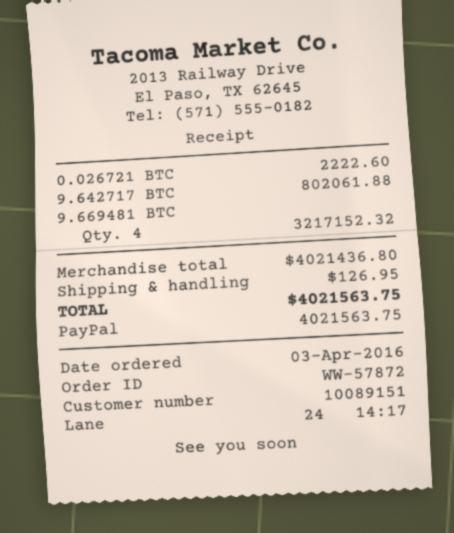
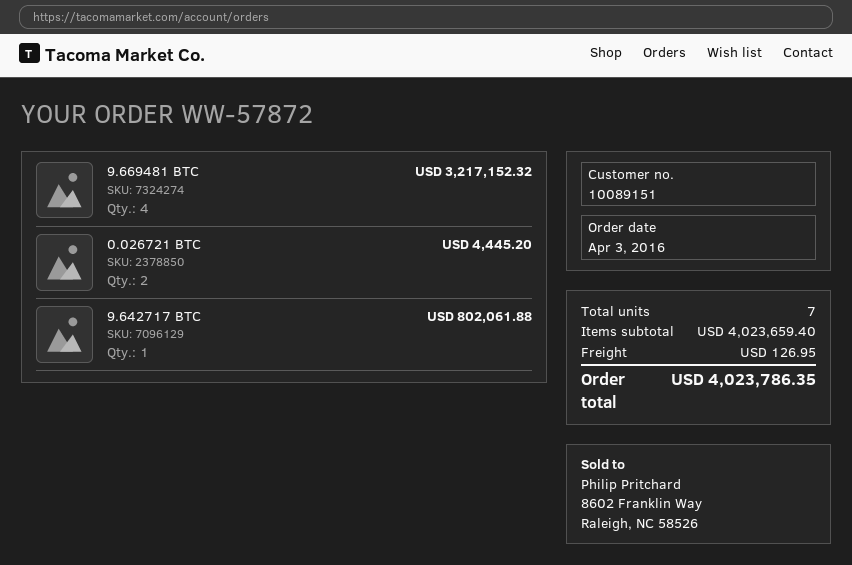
0.026721 BTC: 1 for 2222.60 -> 2 for 4445.20
subtotal: 4021436.80 -> 4023659.40
total: 4021563.75 -> 4023786.35

